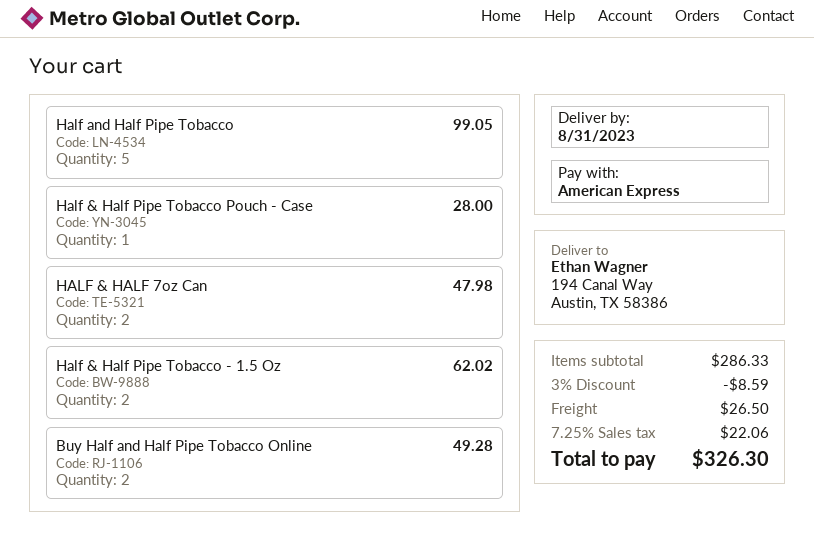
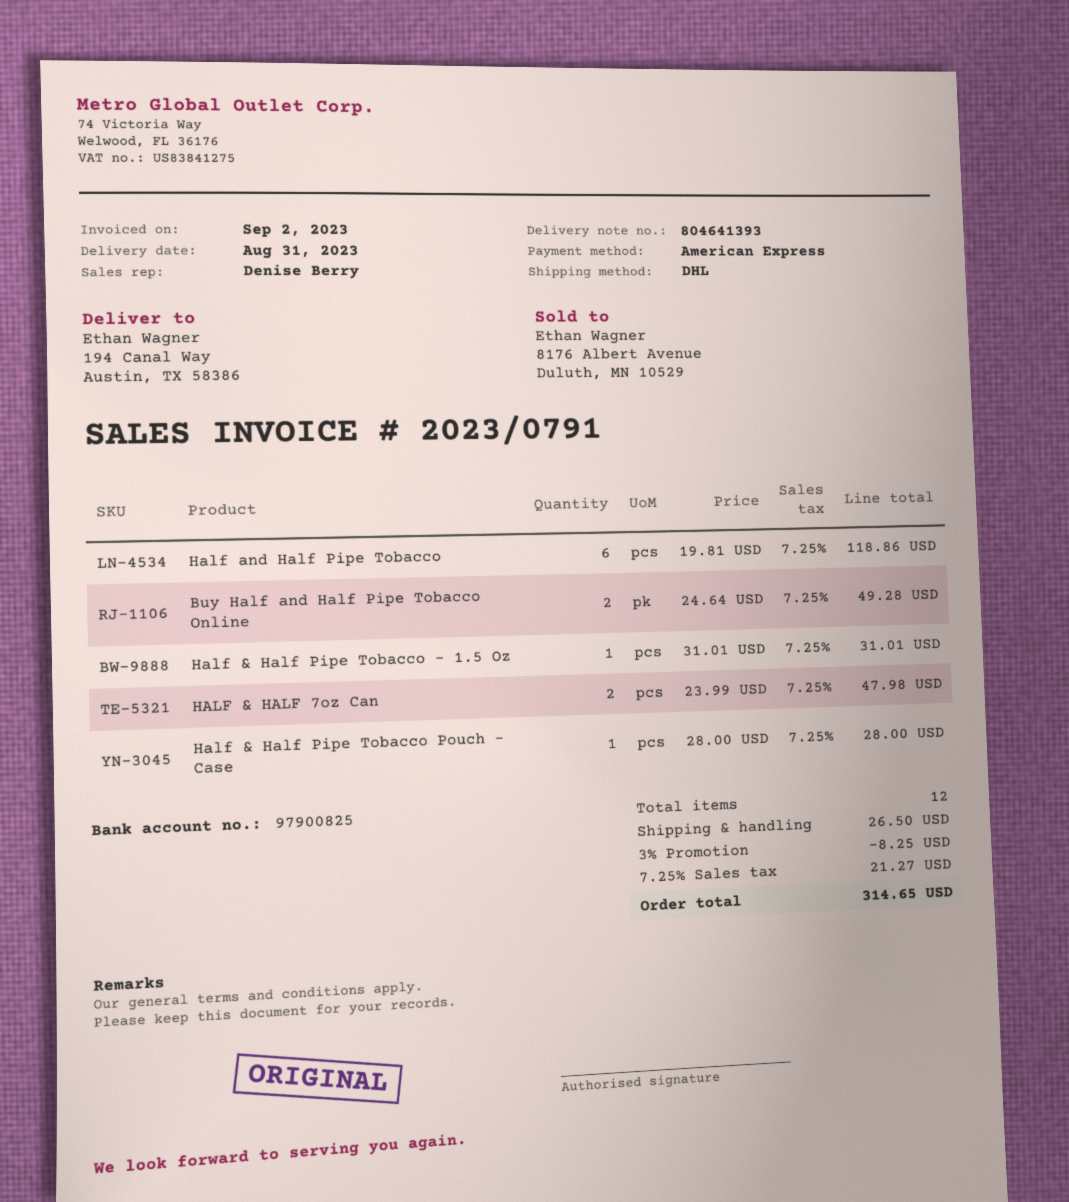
Half and Half Pipe Tobacco: 5 for 99.05 -> 6 for 118.86
Half & Half Pipe Tobacco - 1.5 Oz: 2 for 62.02 -> 1 for 31.01
discount: 3% = 8.59 -> 3% = 8.25
tax: 7.25% = 22.06 -> 7.25% = 21.27
total: 326.30 -> 314.65

